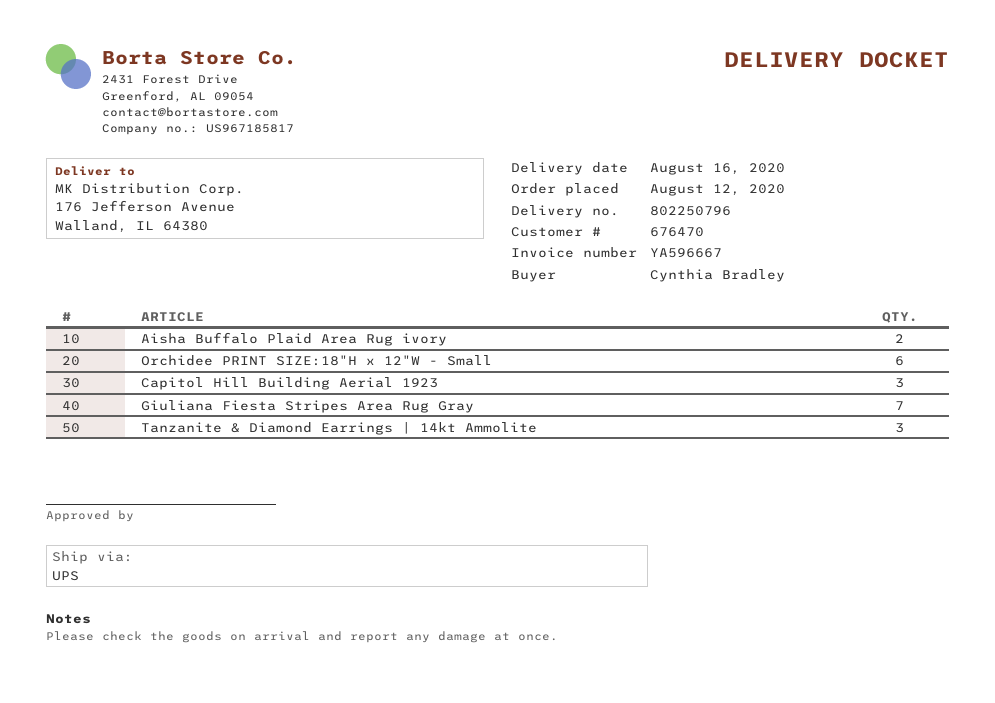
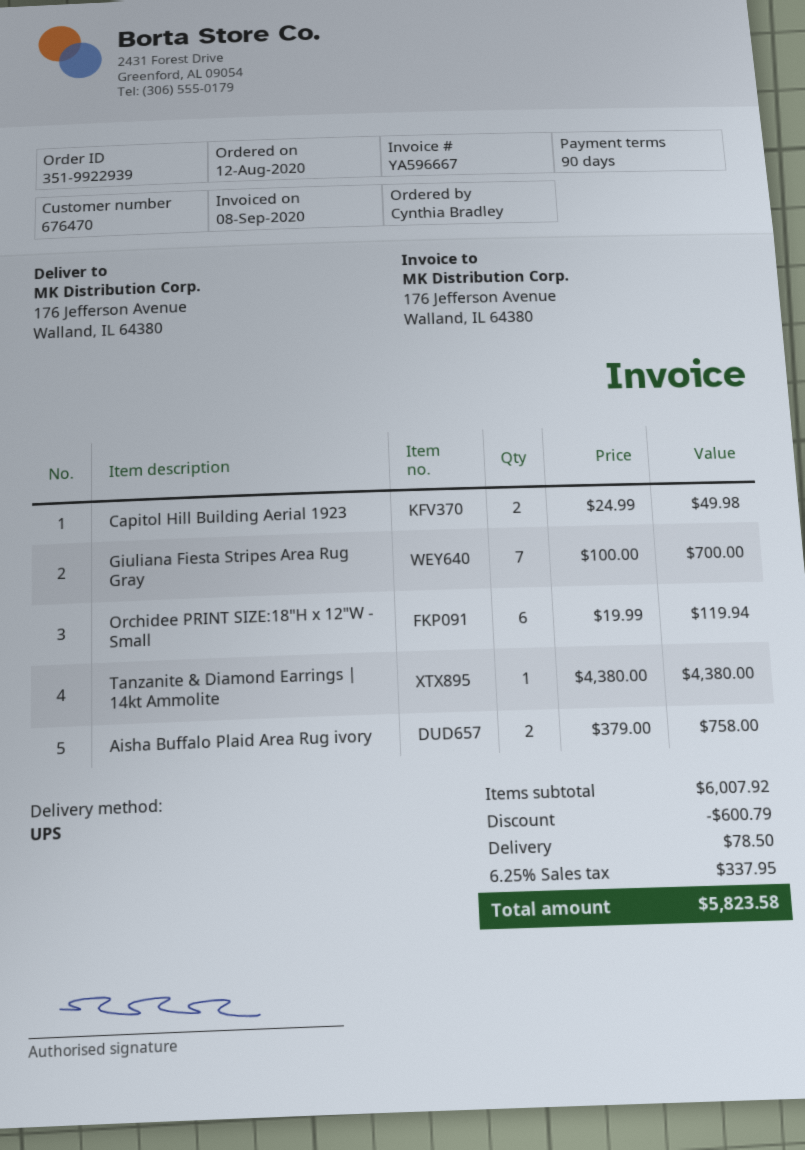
Capitol Hill Building Aerial 1923: 3 -> 2
Tanzanite & Diamond Earrings | 14kt Ammolite: 3 -> 1

